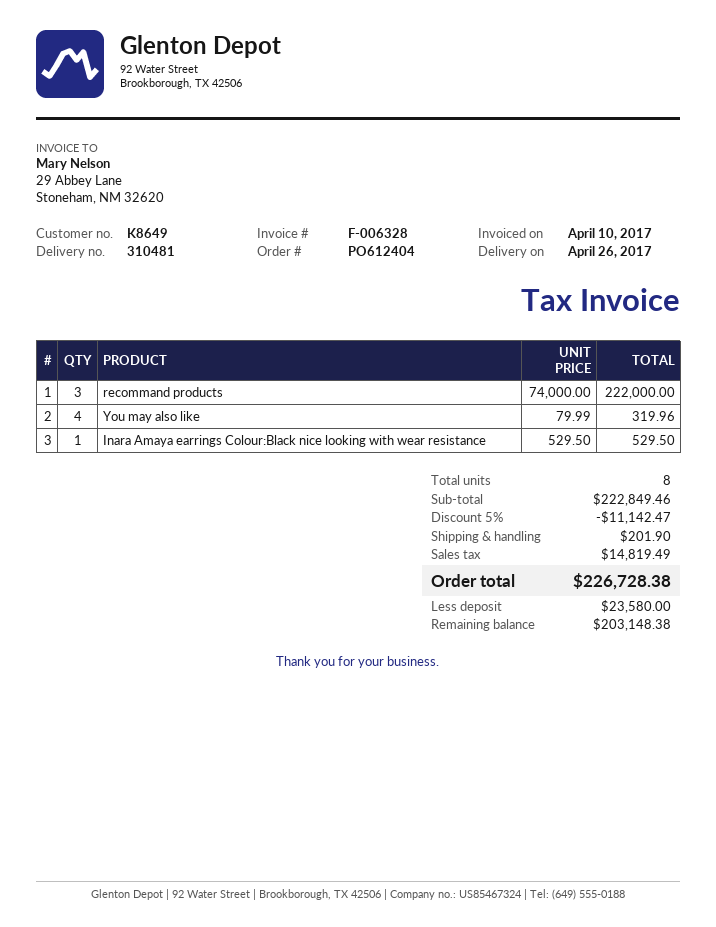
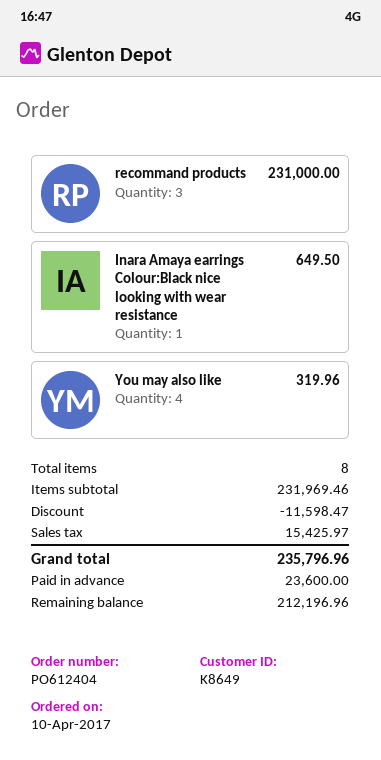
recommand products: 3 for 222000.00 -> 3 for 231000.00
Inara Amaya earrings Colour:Black nice looking with wear resistance: 1 for 529.50 -> 1 for 649.50
subtotal: 222849.46 -> 231969.46
discount: 11142.47 -> 11598.47
shipping: 201.90 -> none
tax: 14819.49 -> 15425.97
total: 226728.38 -> 235796.96
deposit: 23580.00 -> 23600.00
balance: 203148.38 -> 212196.96

